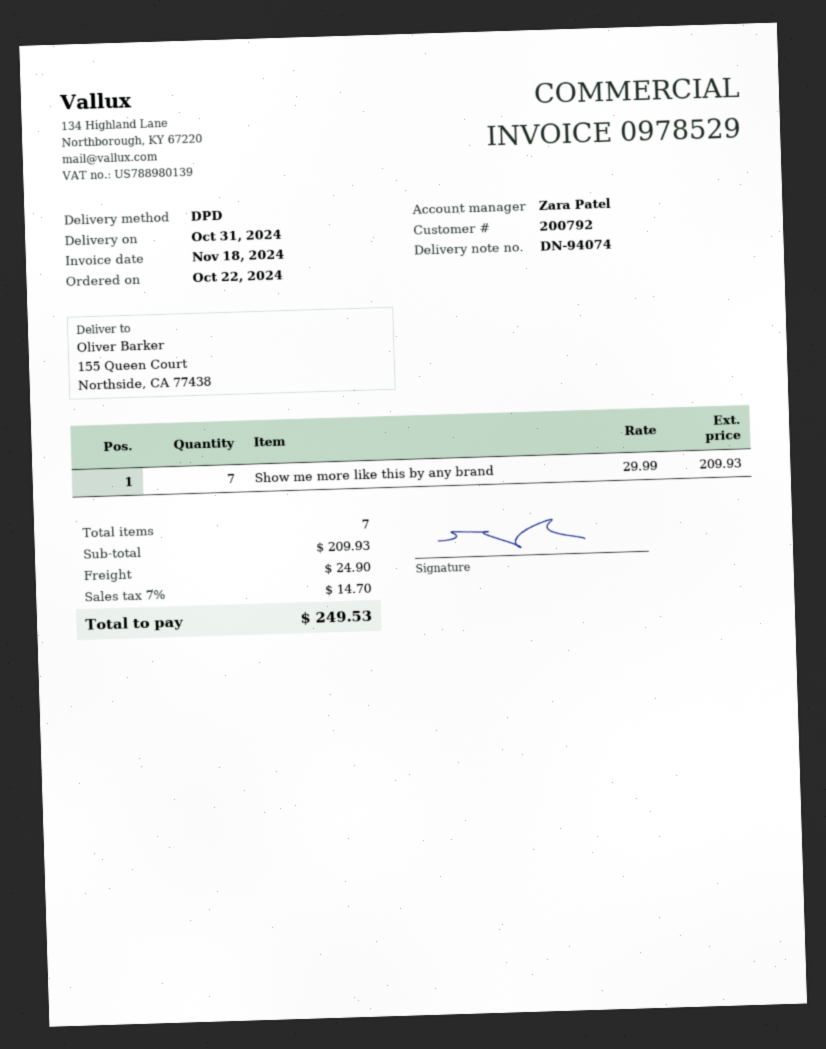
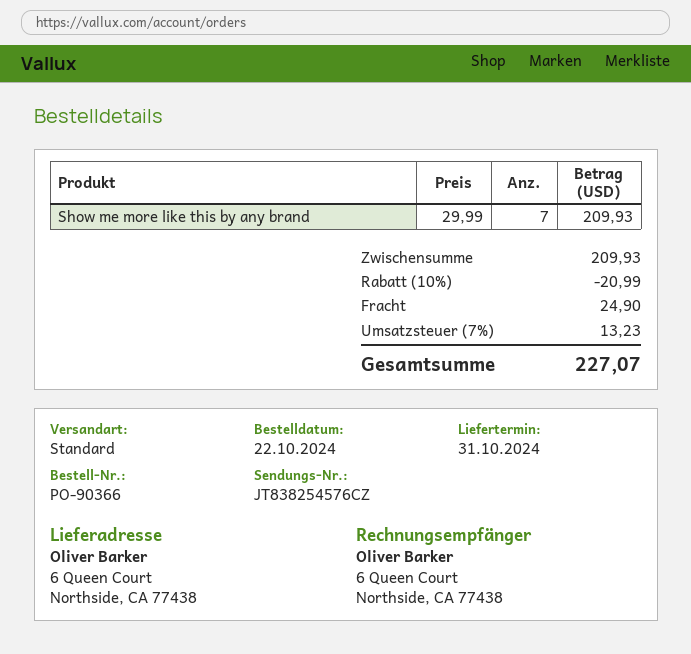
shipping method: DPD -> standard
ship to: 155 Queen Court, Northside, CA 77438 -> 6 Queen Court, Northside, CA 77438
discount: none -> 10% = 20.99
tax: 7% = 14.70 -> 7% = 13.23
total: 249.53 -> 227.07

